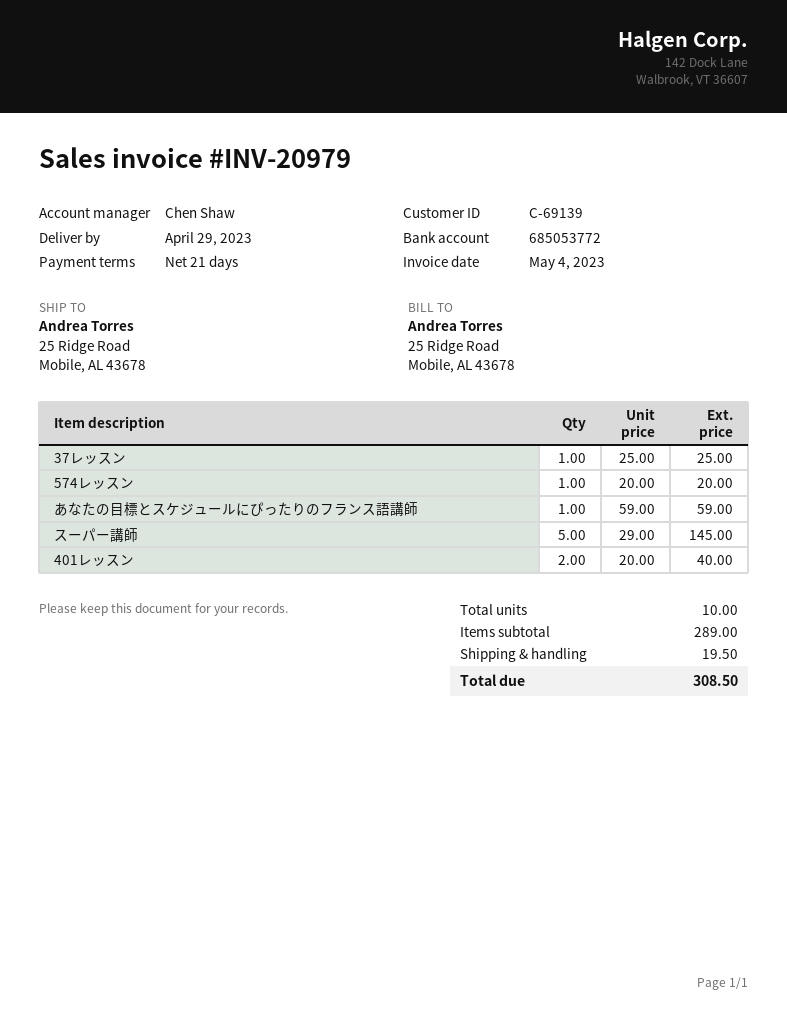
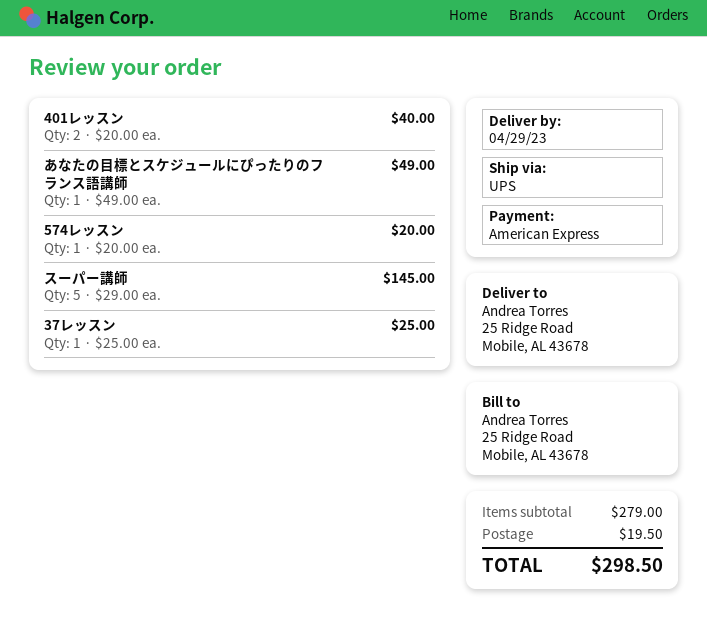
あなたの目標とスケジュールにぴったりのフランス語講師: 1 x 59.00 = 59.00 -> 1 x 49.00 = 49.00
subtotal: 289.00 -> 279.00
total: 308.50 -> 298.50

